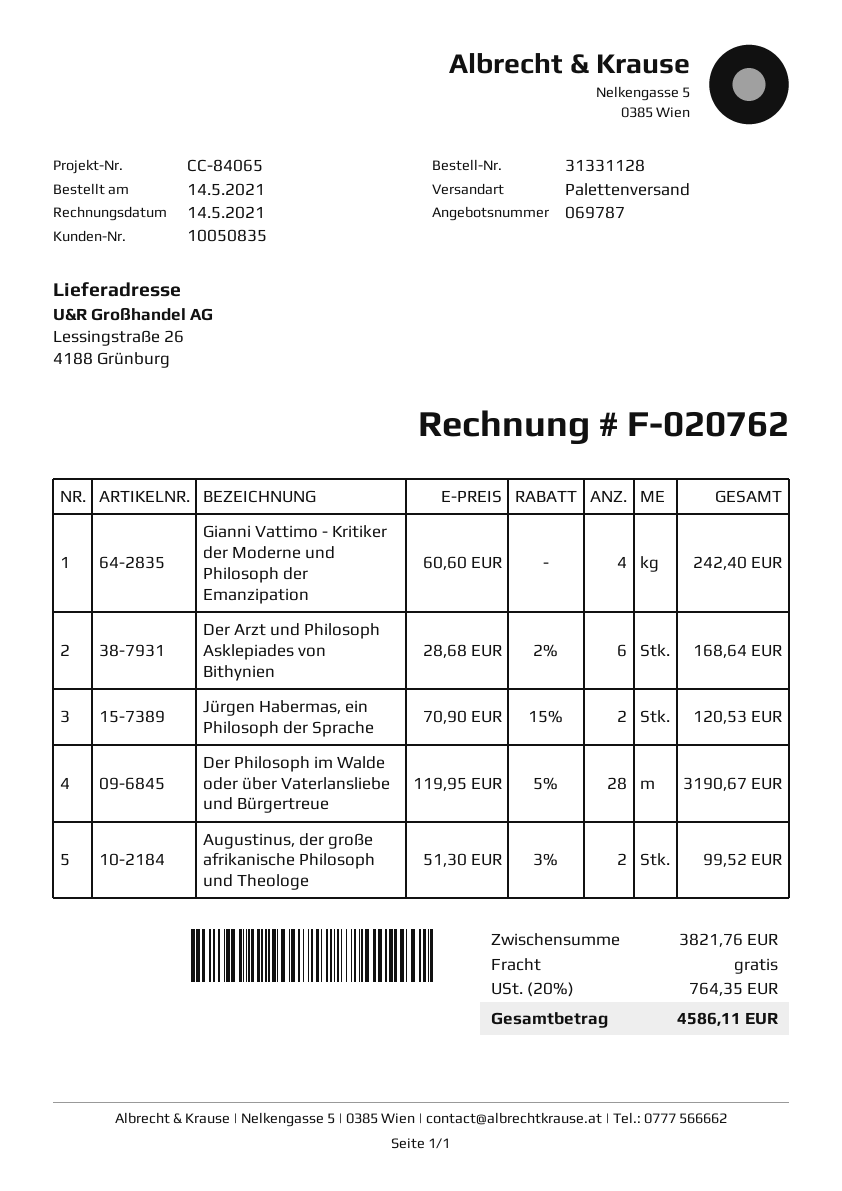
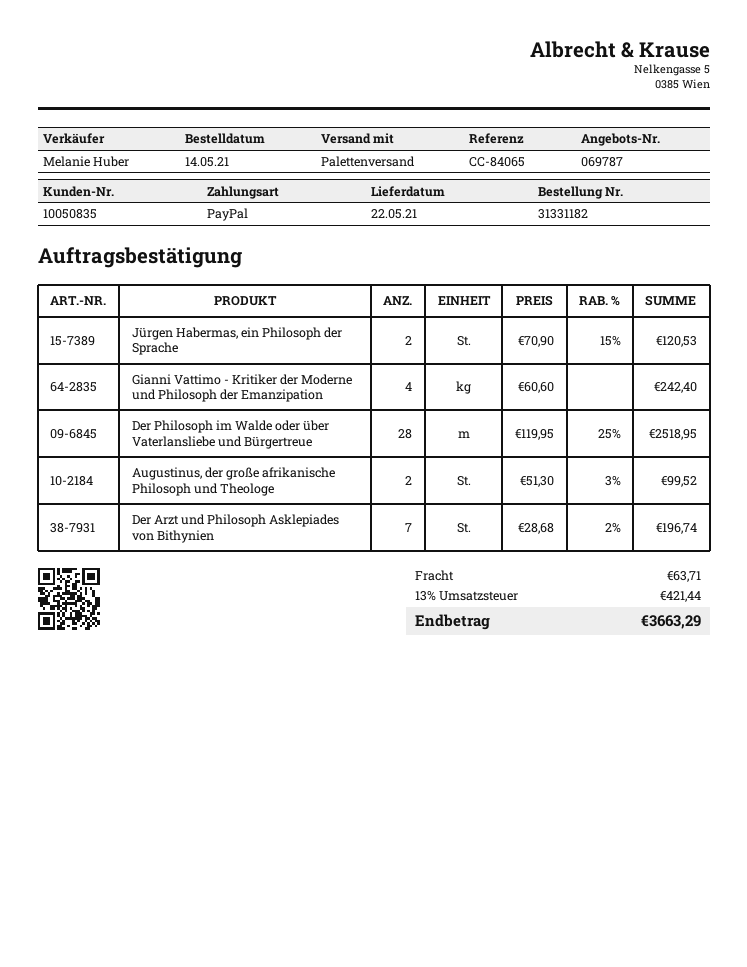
order number: 31331128 -> 31331182
Der Arzt und Philosoph Asklepiades von Bithynien: 6 x 28.68 - 2% = 168.64 -> 7 x 28.68 - 2% = 196.74
Der Philosoph im Walde oder über Vaterlansliebe und Bürgertreue: 28 x 119.95 - 5% = 3190.67 -> 28 x 119.95 - 25% = 2518.95
shipping: 0.00 -> 63.71
tax: 20% = 764.35 -> 13% = 421.44
total: 4586.11 -> 3663.29

